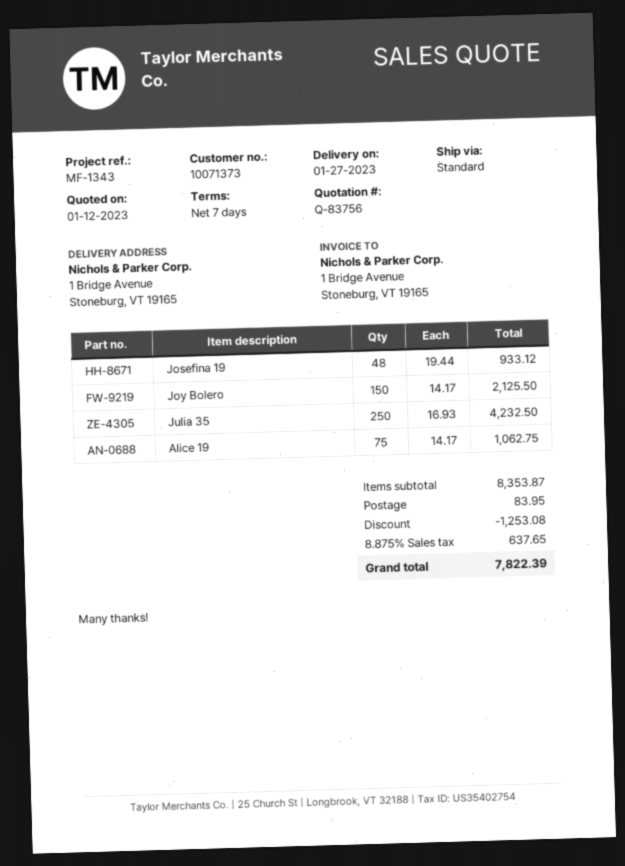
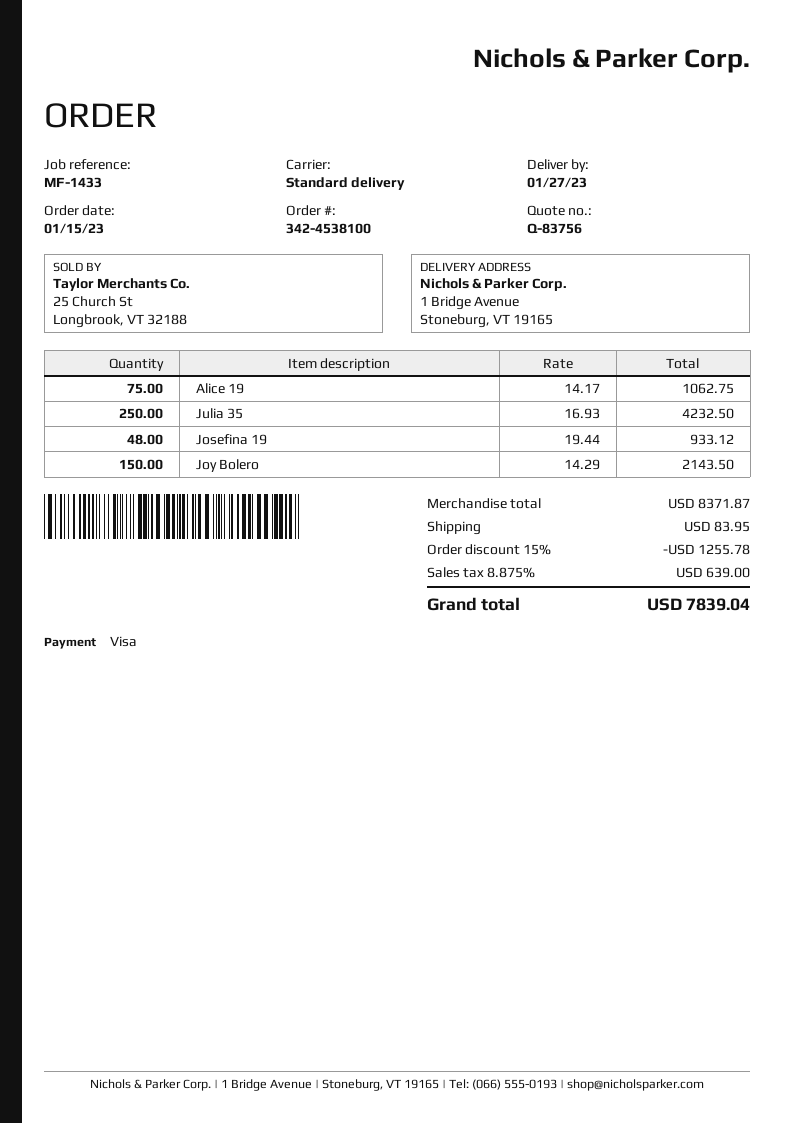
reference: MF-1343 -> MF-1433
Joy Bolero: 150 x 14.17 = 2125.50 -> 150 x 14.29 = 2143.50
subtotal: 8353.87 -> 8371.87
discount: 1253.08 -> 1255.78
tax: 8.875% = 637.65 -> 8.875% = 639.00
total: 7822.39 -> 7839.04

